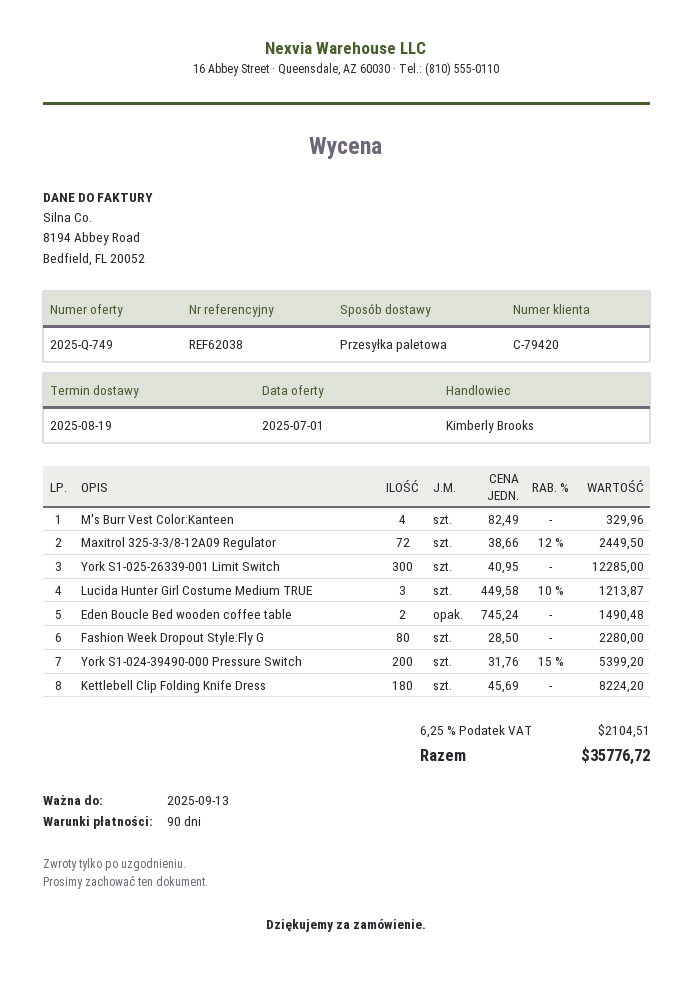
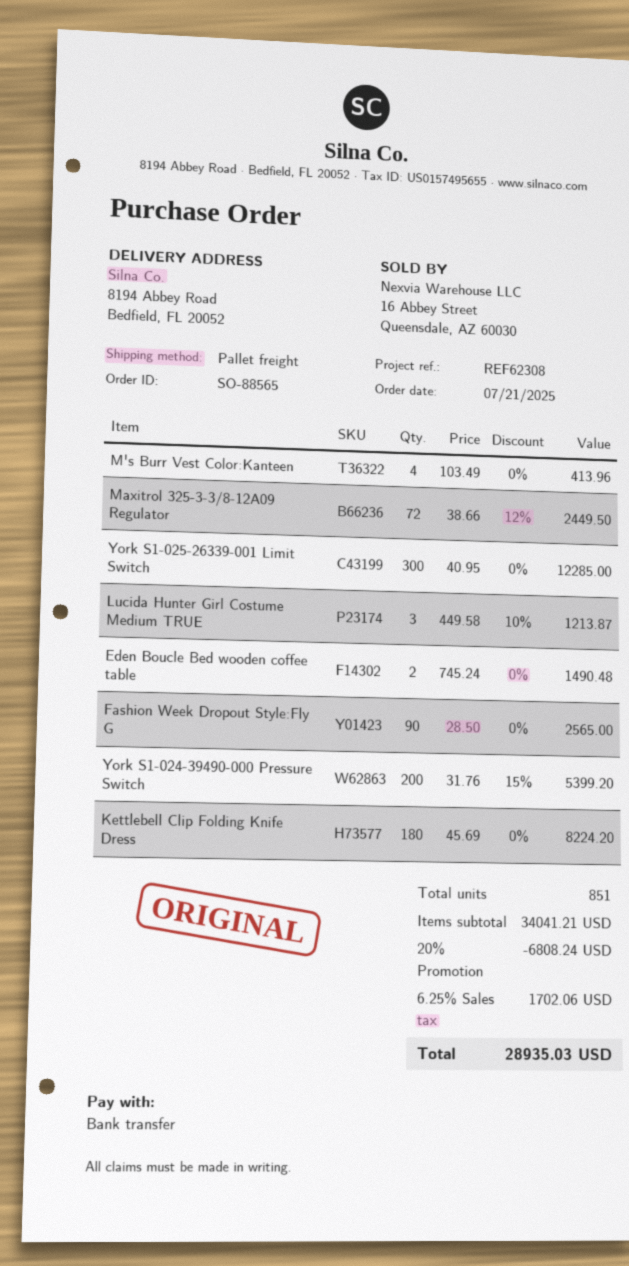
reference: REF62038 -> REF62308
M's Burr Vest Color:Kanteen: 4 x 82.49 = 329.96 -> 4 x 103.49 = 413.96
Fashion Week Dropout Style:Fly G: 80 x 28.50 = 2280.00 -> 90 x 28.50 = 2565.00
discount: none -> 20% = 6808.24
tax: 6.25% = 2104.51 -> 6.25% = 1702.06
total: 35776.72 -> 28935.03

